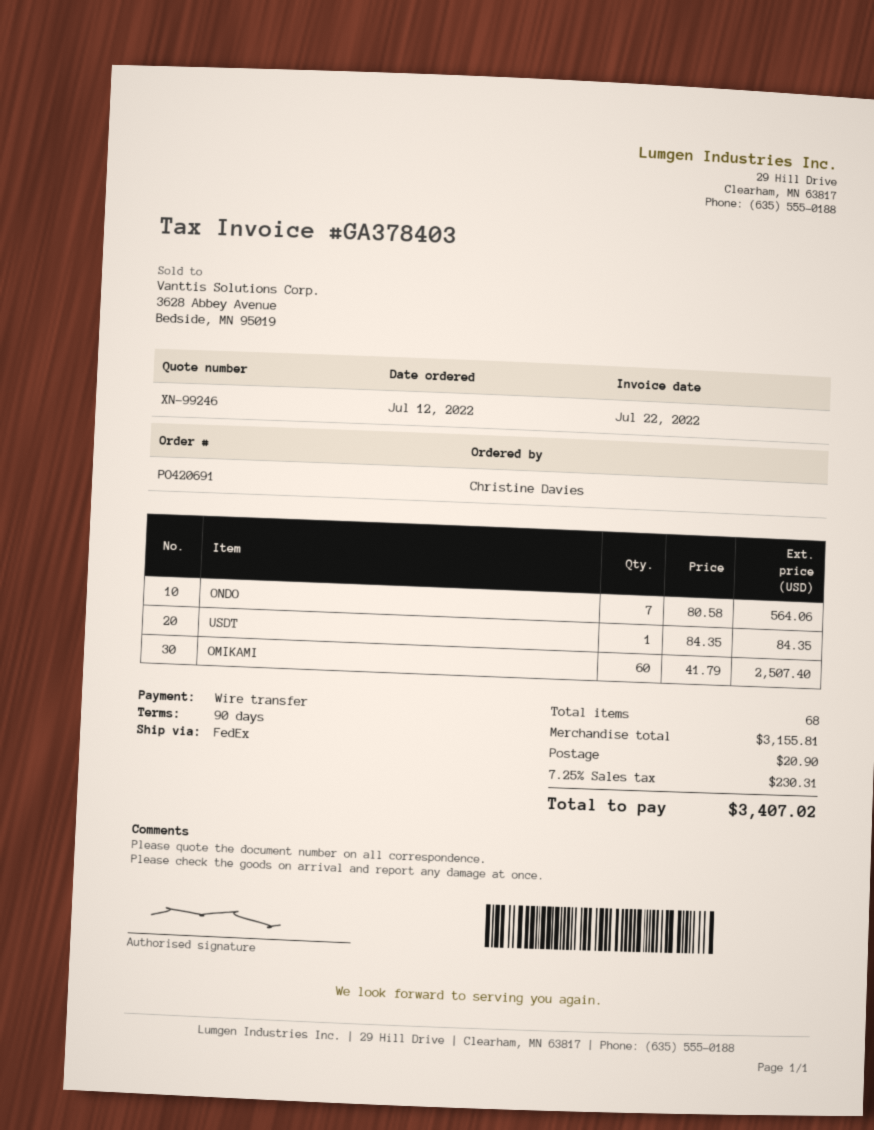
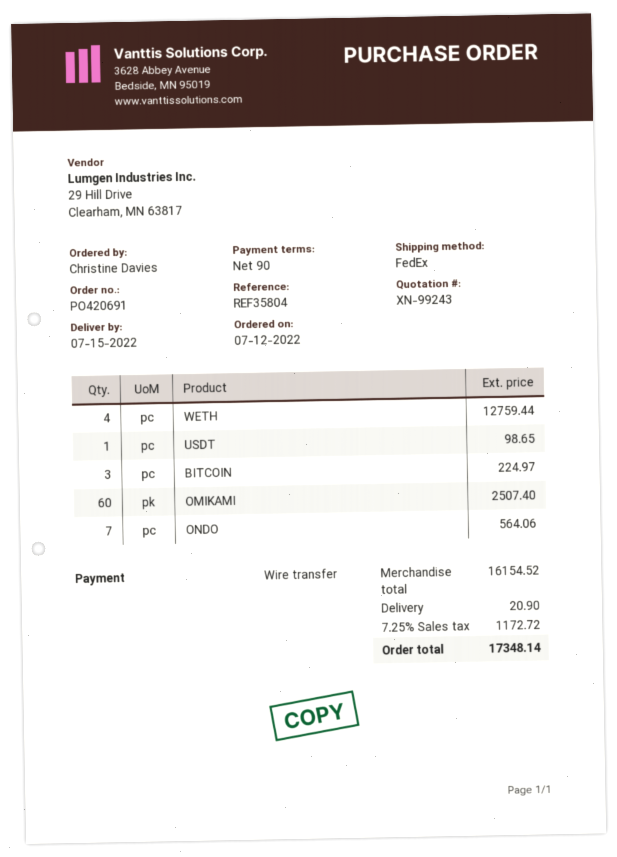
quote number: XN-99246 -> XN-99243
USDT: 1 for 84.35 -> 1 for 98.65
WETH: none -> 4 for 12759.44
BITCOIN: none -> 3 for 224.97
subtotal: 3155.81 -> 16154.52
tax: 7.25% = 230.31 -> 7.25% = 1172.72
total: 3407.02 -> 17348.14

